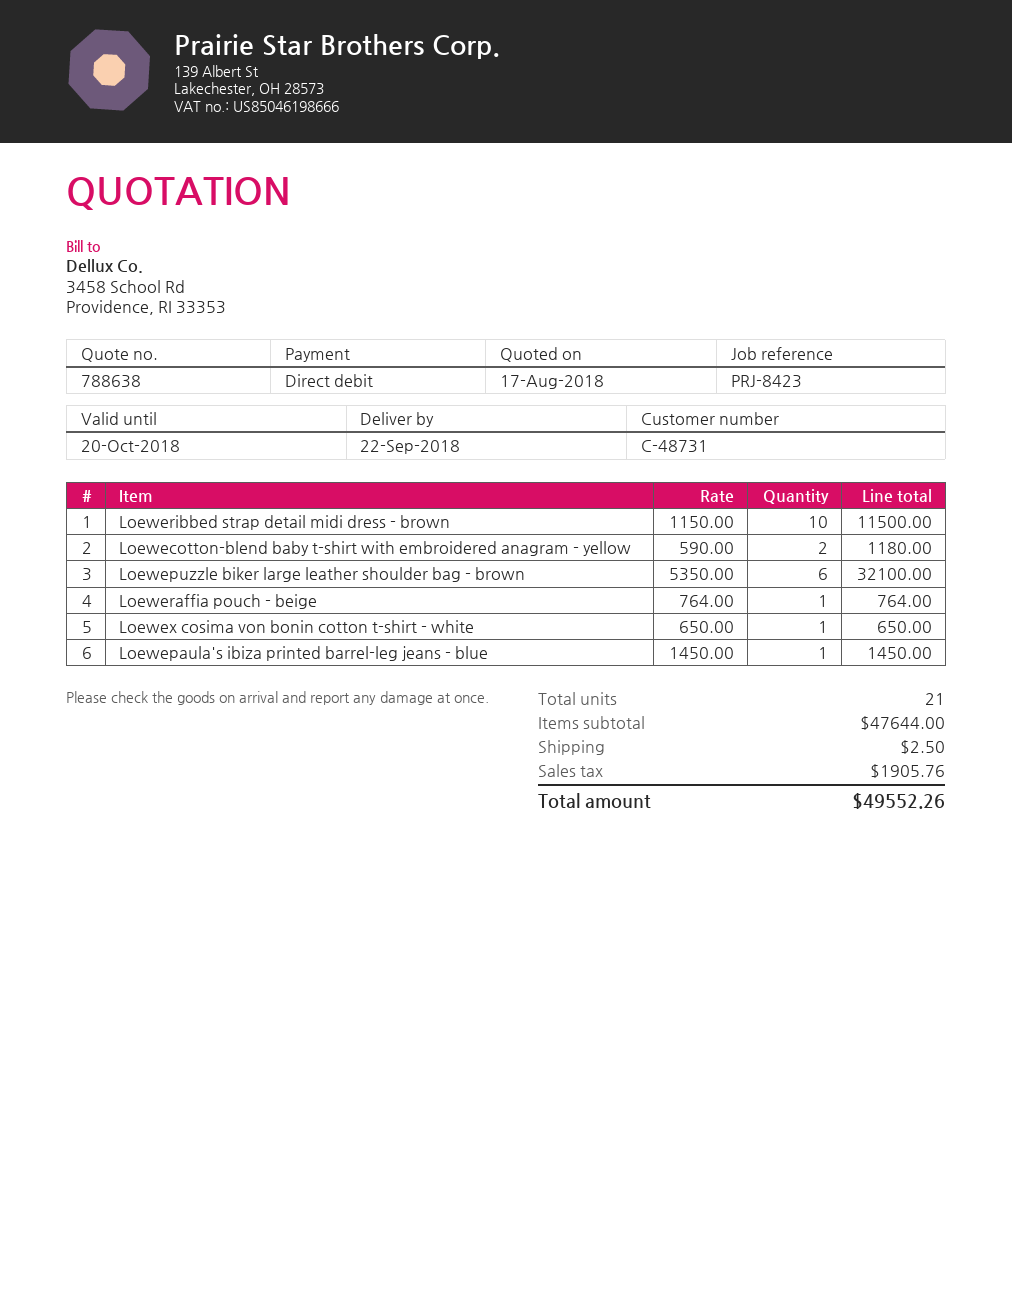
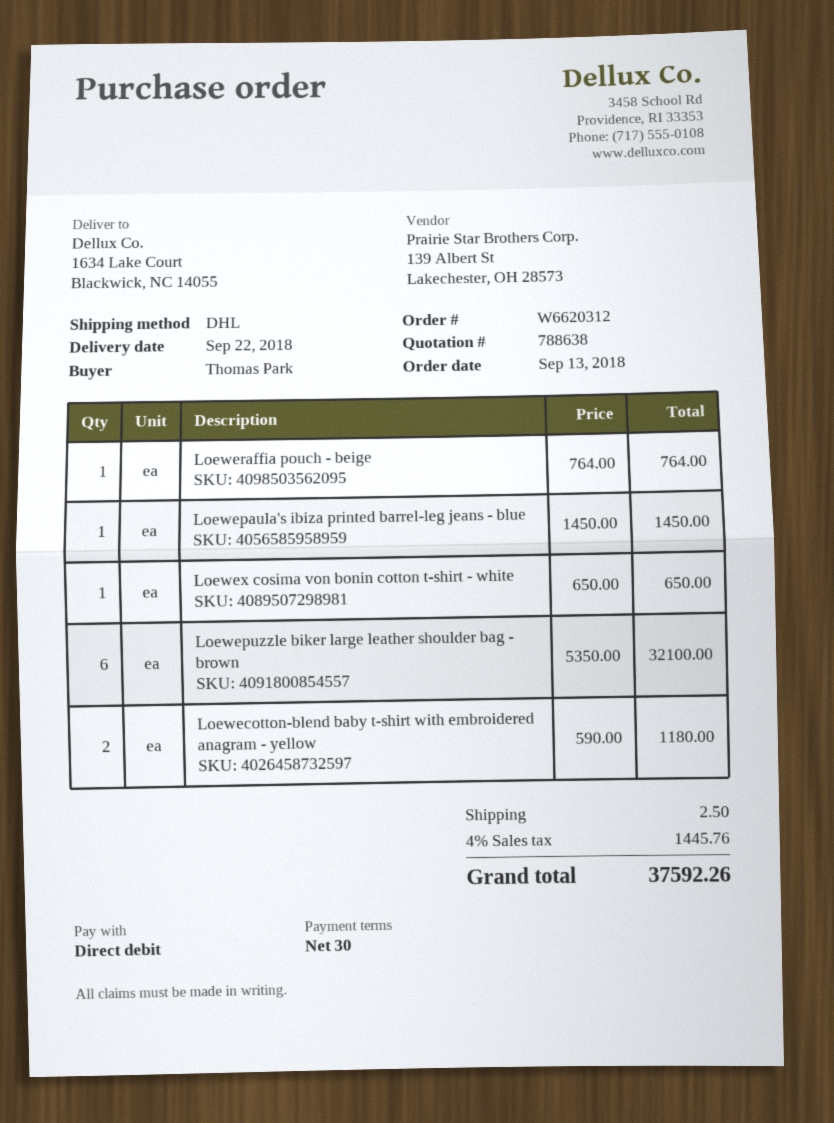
Loeweribbed strap detail midi dress - brown: 10 x 1150.00 = 11500.00 -> none
tax: 1905.76 -> 1445.76
total: 49552.26 -> 37592.26

